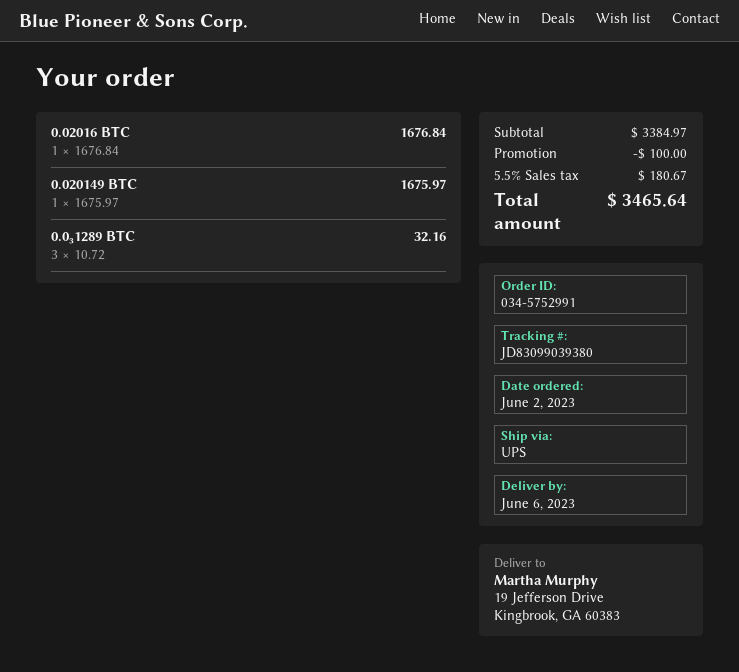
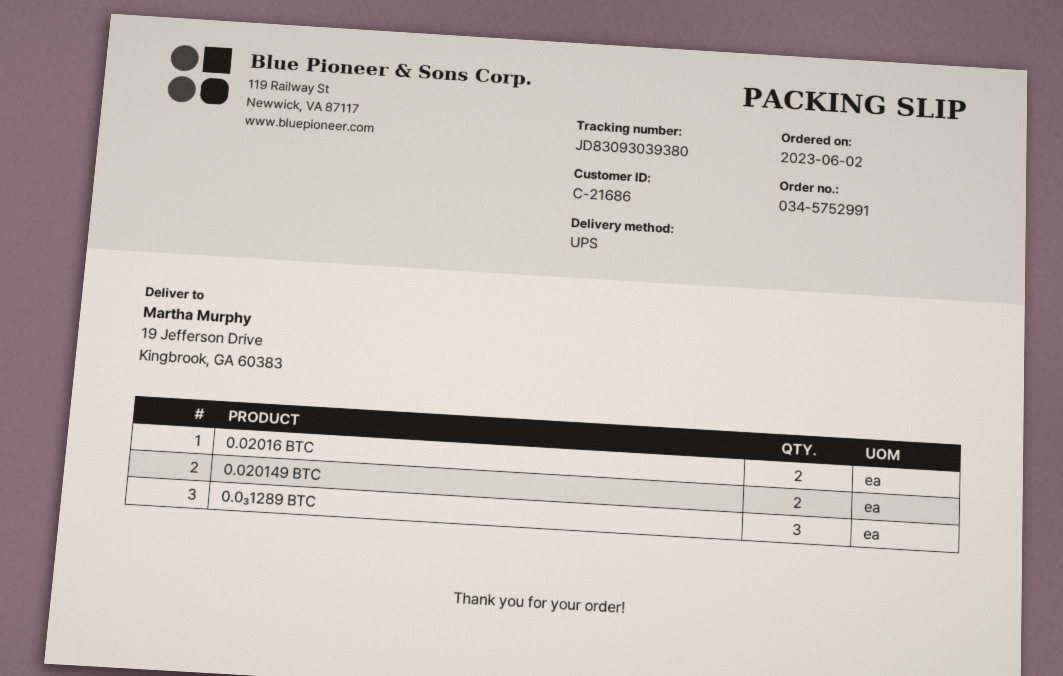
tracking number: JD83099039380 -> JD83093039380
0.02016 BTC: 1 -> 2
0.020149 BTC: 1 -> 2

